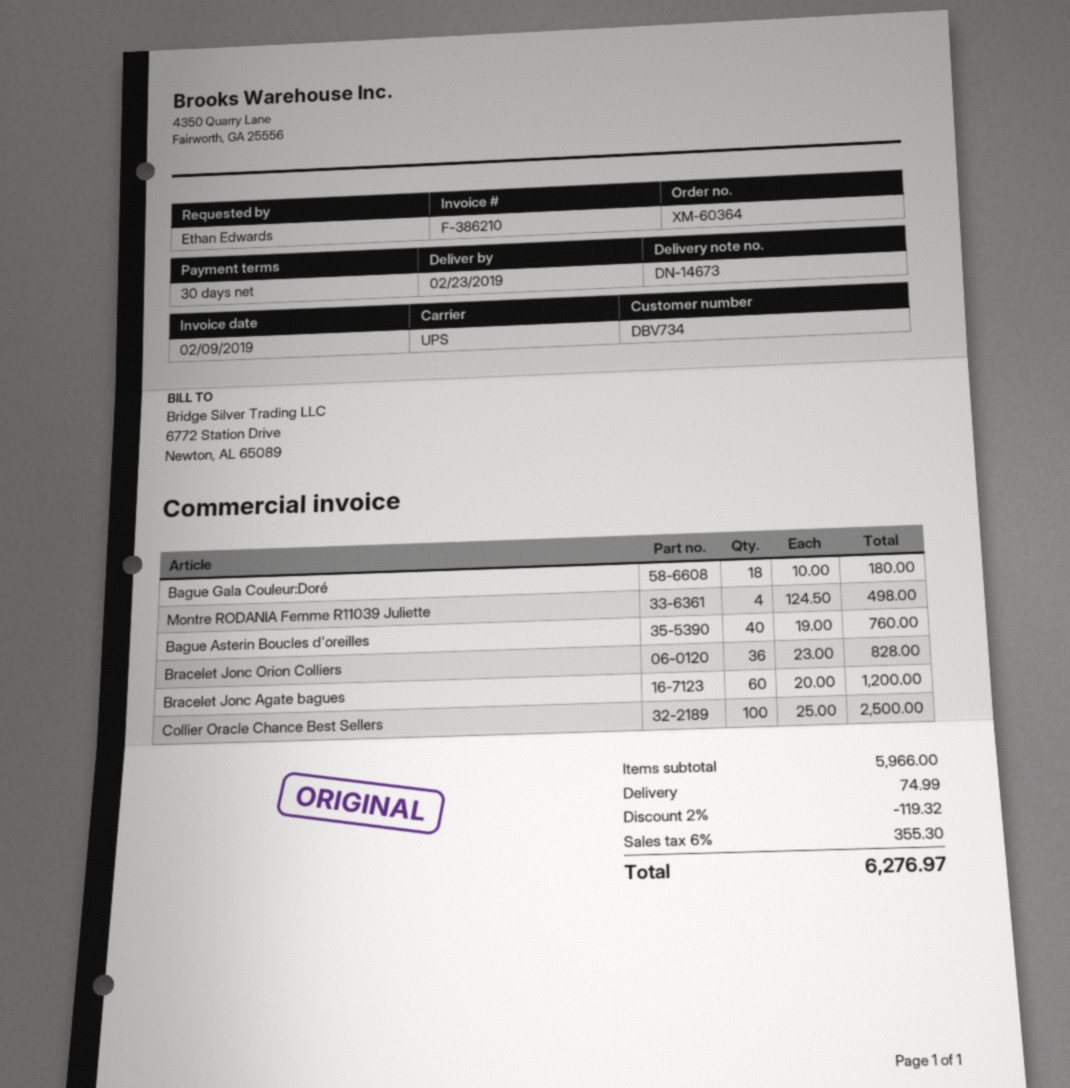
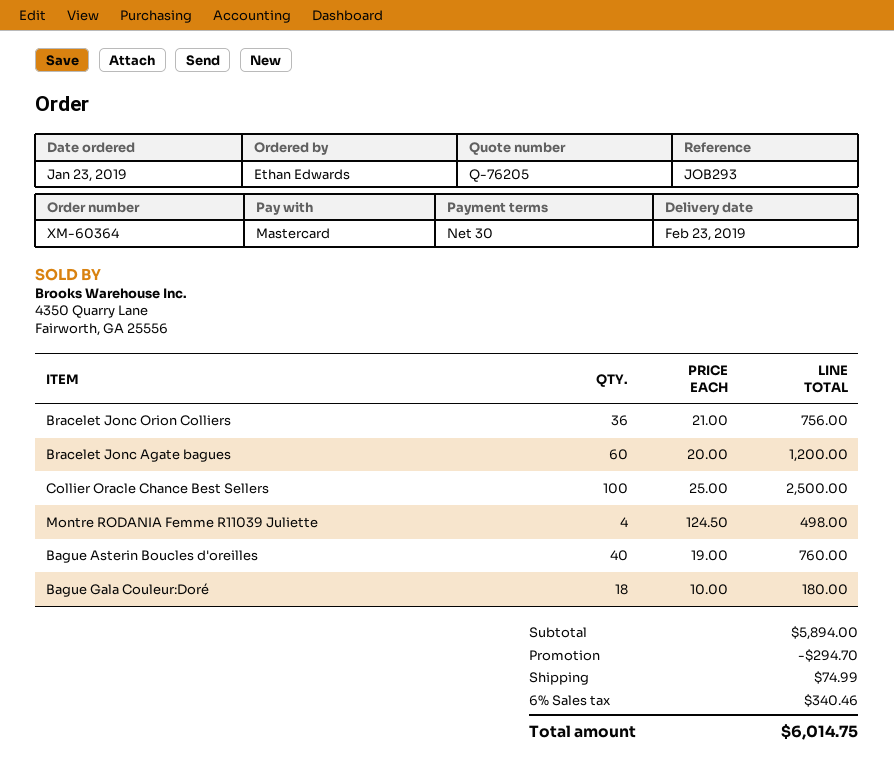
Bracelet Jonc Orion Colliers: 36 x 23.00 = 828.00 -> 36 x 21.00 = 756.00
subtotal: 5966.00 -> 5894.00
discount: 119.32 -> 294.70
tax: 6% = 355.30 -> 6% = 340.46
total: 6276.97 -> 6014.75

